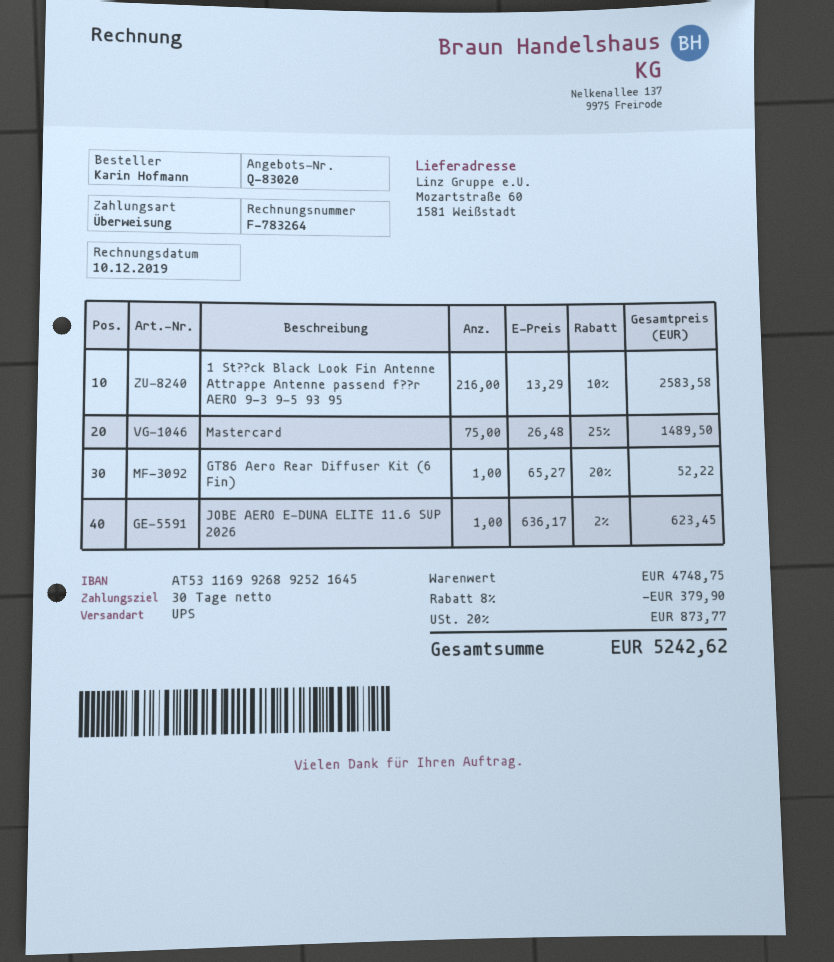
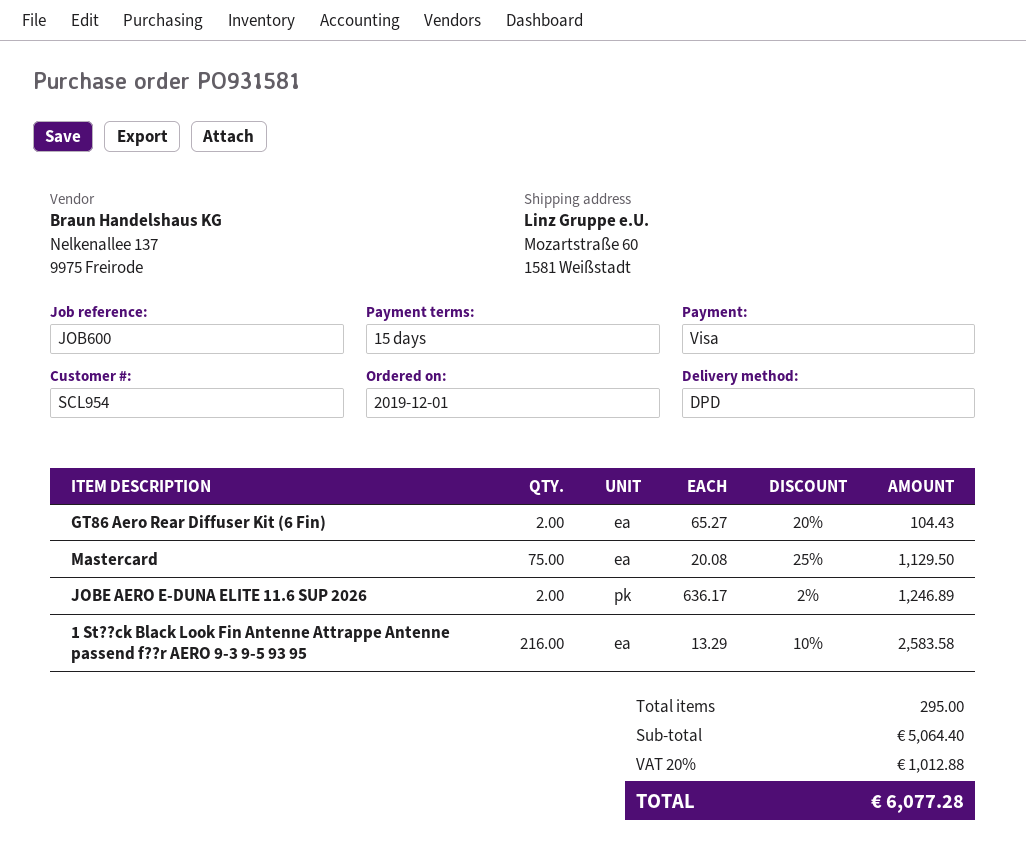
payment terms: 30 days -> 15 days
payment method: bank transfer -> Visa
shipping method: UPS -> DPD
Mastercard: 75 x 26.48 - 25% = 1489.50 -> 75 x 20.08 - 25% = 1129.50
GT86 Aero Rear Diffuser Kit (6 Fin): 1 x 65.27 - 20% = 52.22 -> 2 x 65.27 - 20% = 104.43
JOBE AERO E-DUNA ELITE 11.6 SUP 2026: 1 x 636.17 - 2% = 623.45 -> 2 x 636.17 - 2% = 1246.89
subtotal: 4748.75 -> 5064.40
discount: 8% = 379.90 -> none
tax: 20% = 873.77 -> 20% = 1012.88
total: 5242.62 -> 6077.28

